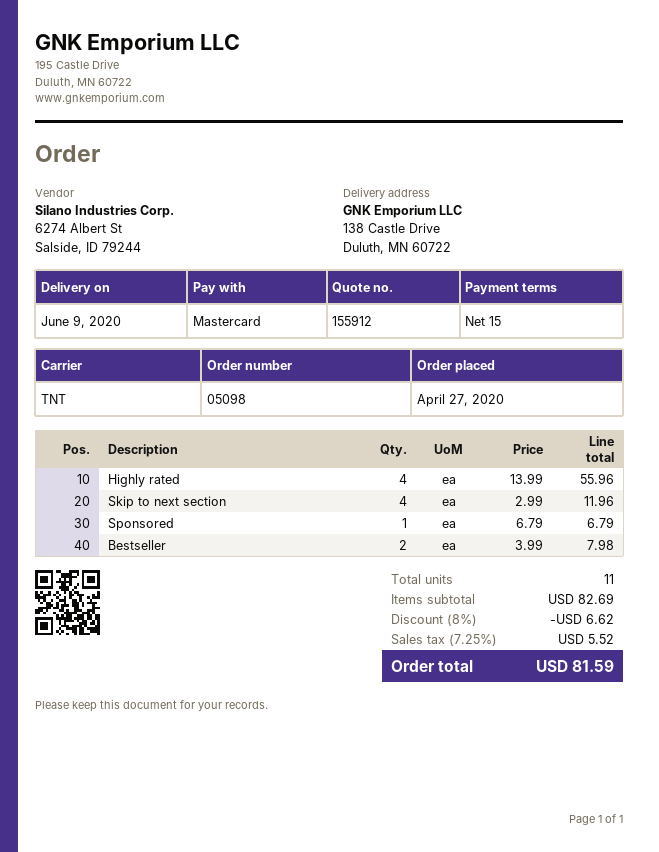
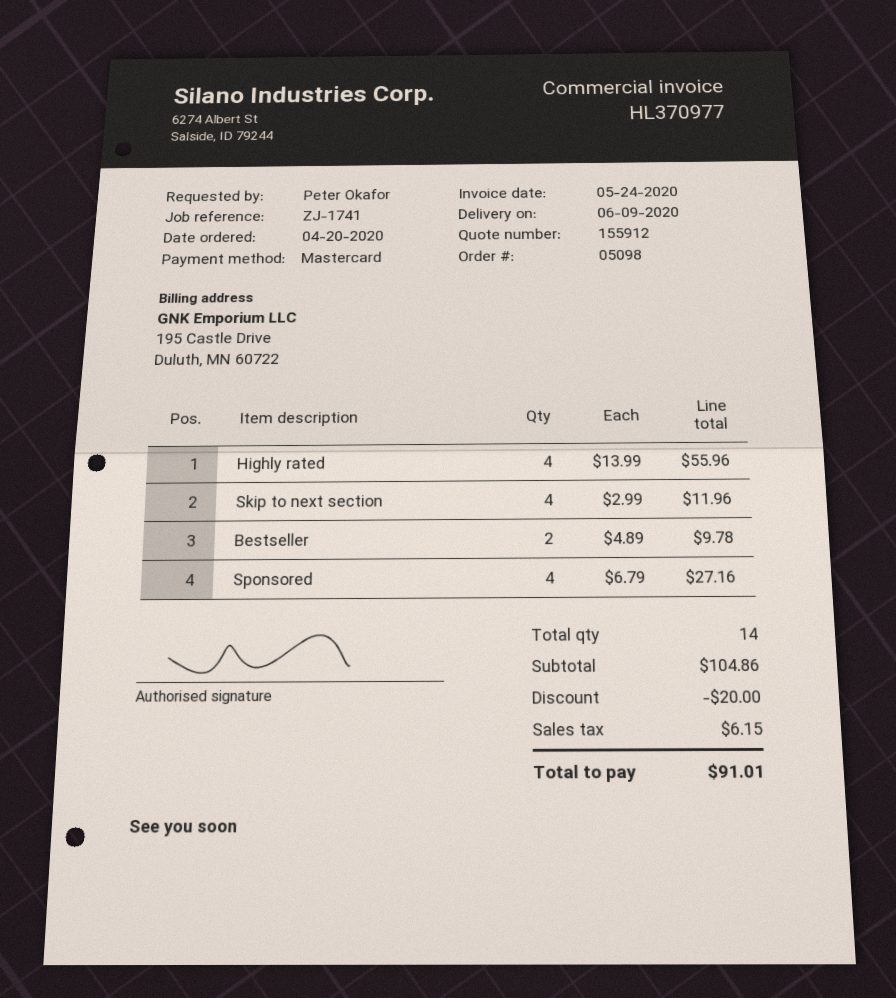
order date: 2020-04-27 -> 2020-04-20
Sponsored: 1 x 6.79 = 6.79 -> 4 x 6.79 = 27.16
Bestseller: 2 x 3.99 = 7.98 -> 2 x 4.89 = 9.78
total quantity: 11 -> 14
subtotal: 82.69 -> 104.86
discount: 6.62 -> 20.00
tax: 5.52 -> 6.15
total: 81.59 -> 91.01

